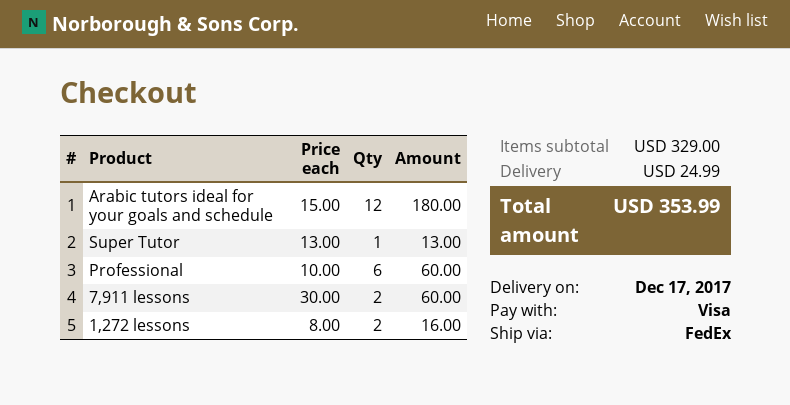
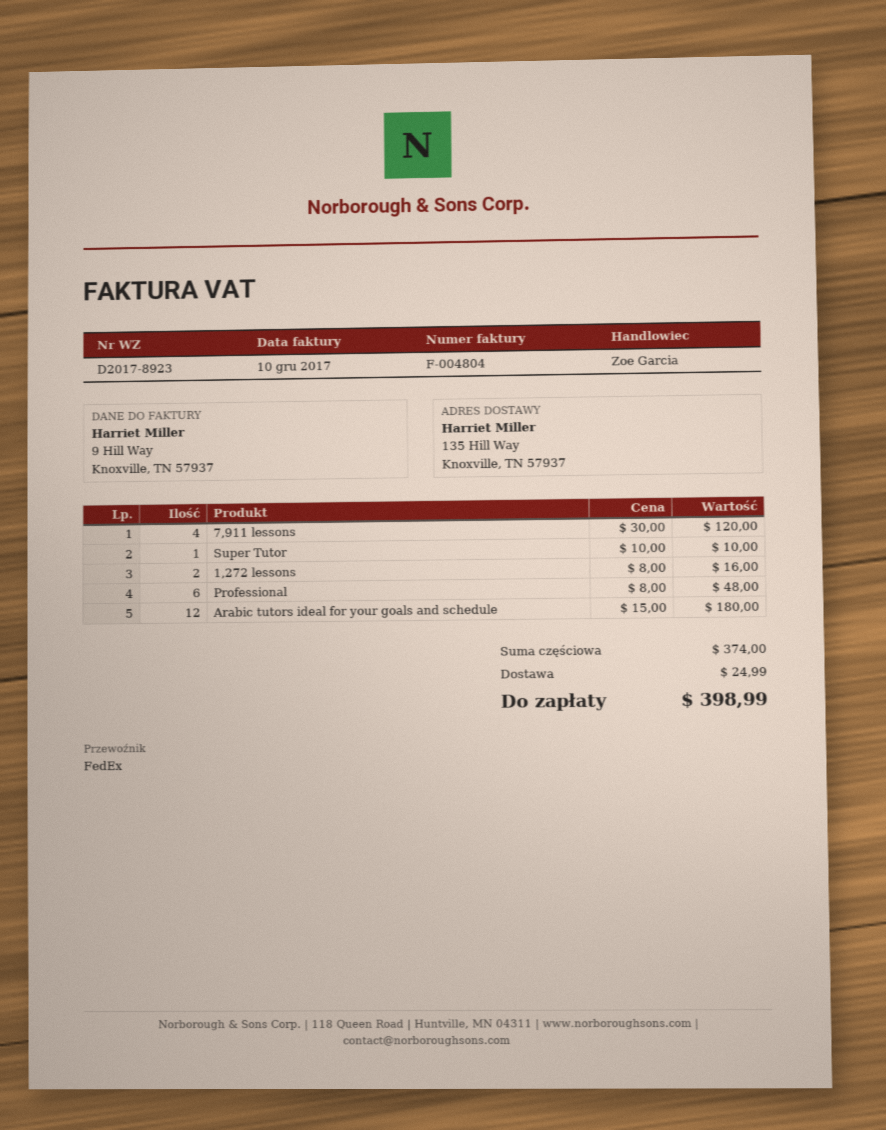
Super Tutor: 1 x 13.00 = 13.00 -> 1 x 10.00 = 10.00
Professional: 6 x 10.00 = 60.00 -> 6 x 8.00 = 48.00
7,911 lessons: 2 x 30.00 = 60.00 -> 4 x 30.00 = 120.00
subtotal: 329.00 -> 374.00
total: 353.99 -> 398.99

